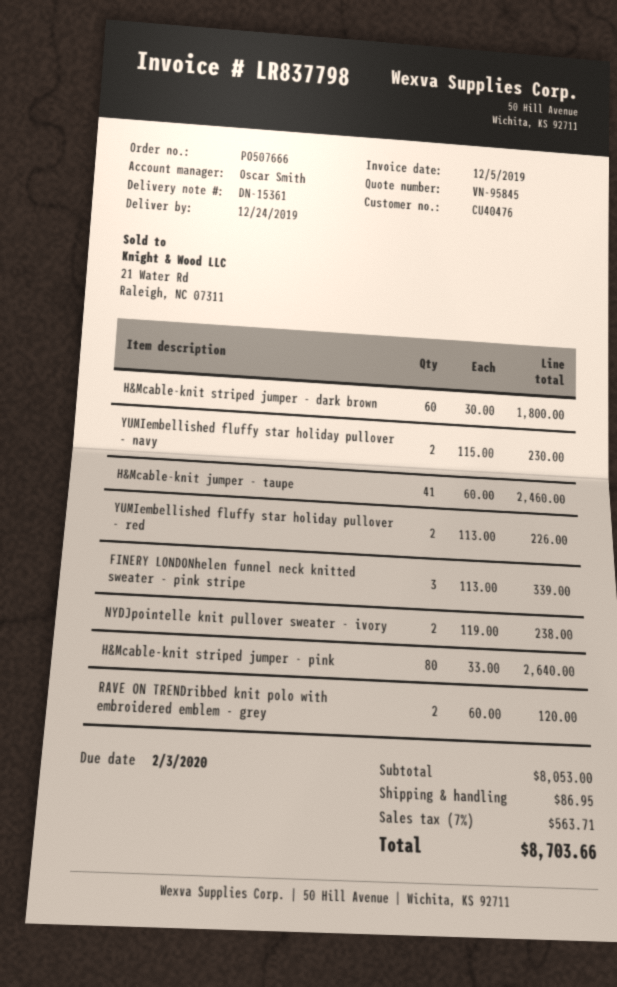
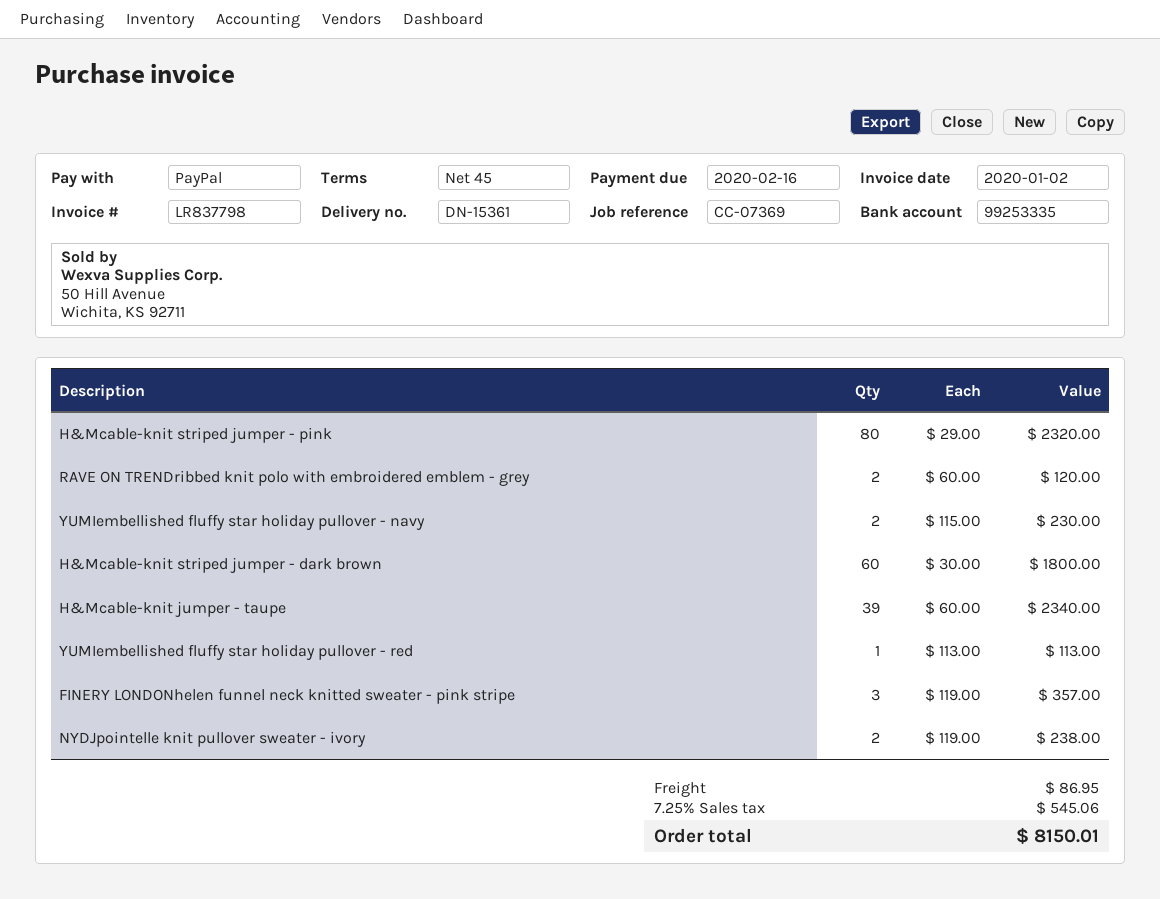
invoice date: 2019-12-05 -> 2020-01-02
due date: 2020-02-03 -> 2020-02-16
H&Mcable-knit jumper - taupe: 41 x 60.00 = 2460.00 -> 39 x 60.00 = 2340.00
YUMIembellished fluffy star holiday pullover - red: 2 x 113.00 = 226.00 -> 1 x 113.00 = 113.00
FINERY LONDONhelen funnel neck knitted sweater - pink stripe: 3 x 113.00 = 339.00 -> 3 x 119.00 = 357.00
H&Mcable-knit striped jumper - pink: 80 x 33.00 = 2640.00 -> 80 x 29.00 = 2320.00
tax: 7% = 563.71 -> 7.25% = 545.06
total: 8703.66 -> 8150.01

